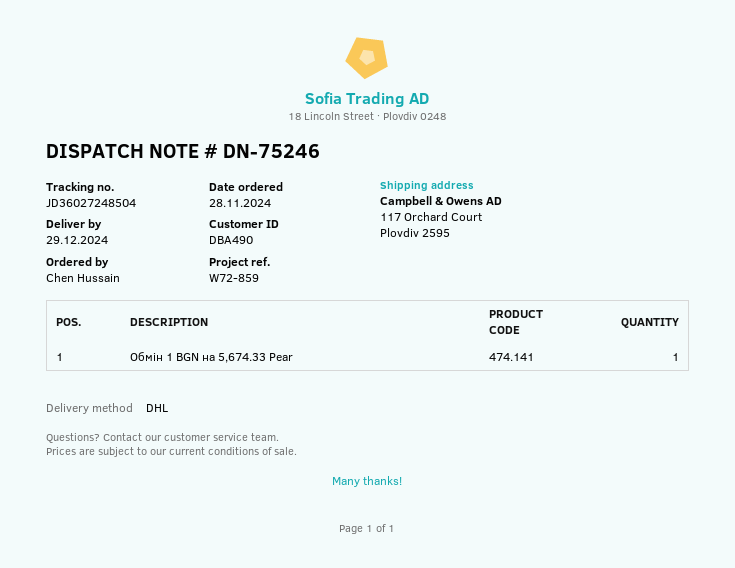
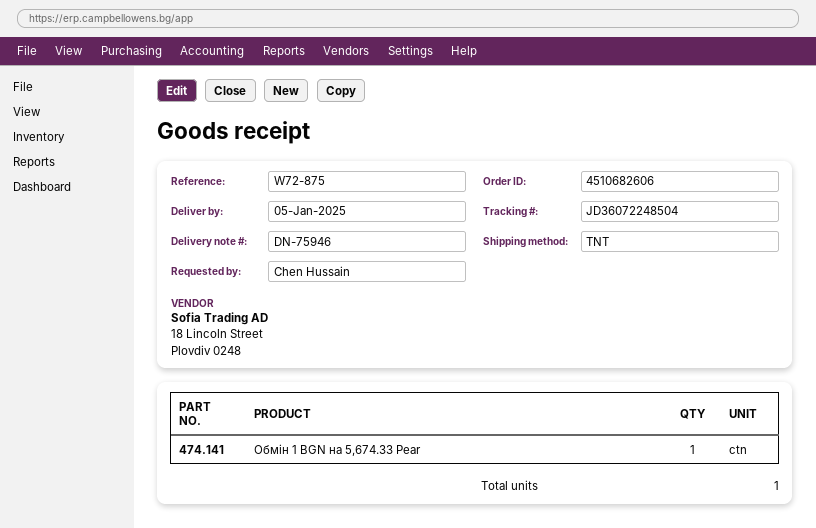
delivery note number: DN-75246 -> DN-75946
delivery date: 2024-12-29 -> 2025-01-05
reference: W72-859 -> W72-875
shipping method: DHL -> TNT
tracking number: JD36027248504 -> JD36072248504

